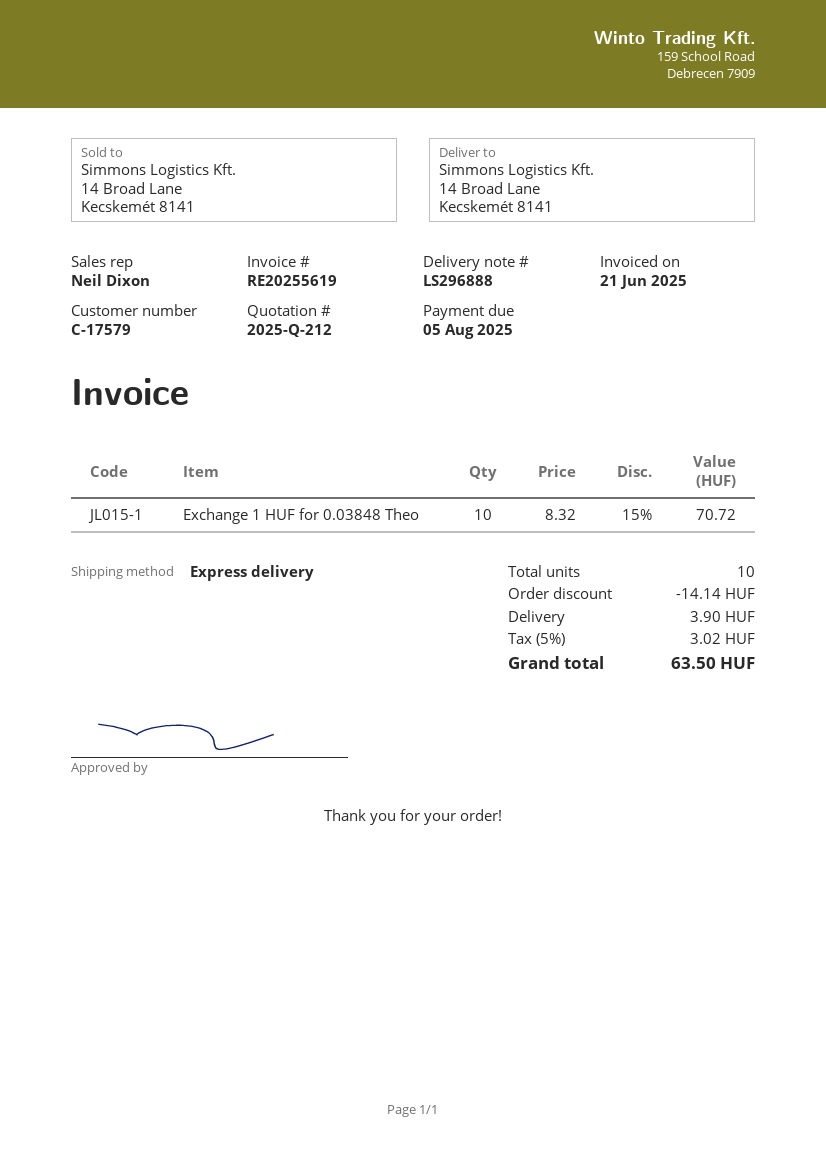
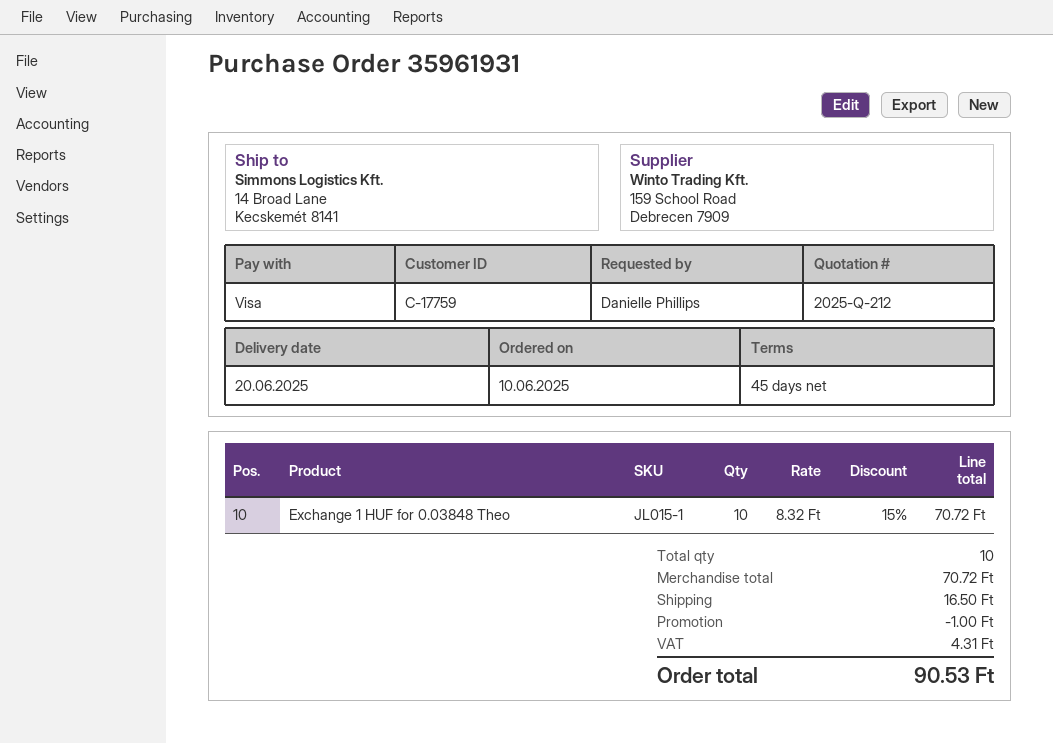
customer number: C-17579 -> C-17759
discount: 14.14 -> 1.00
shipping: 3.90 -> 16.50
tax: 3.02 -> 4.31
total: 63.50 -> 90.53

